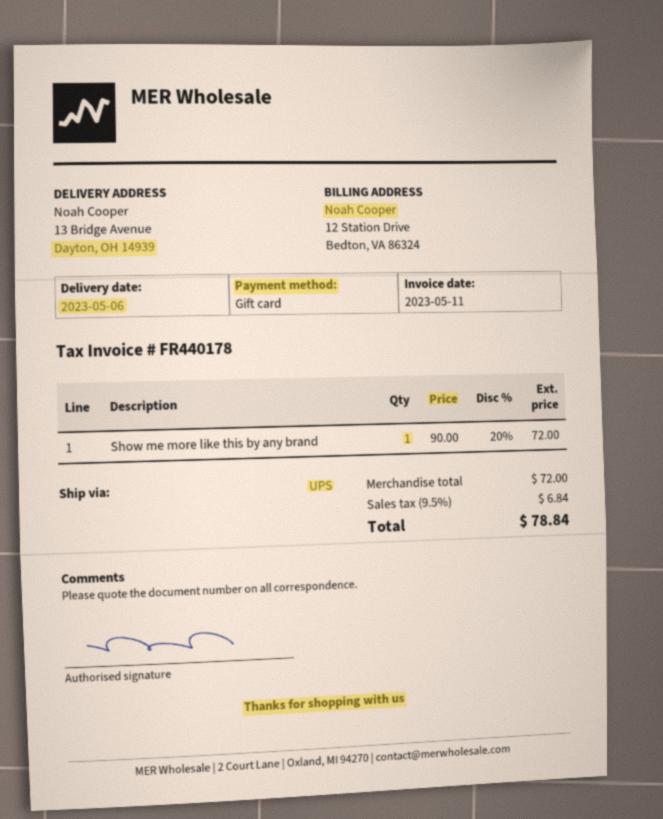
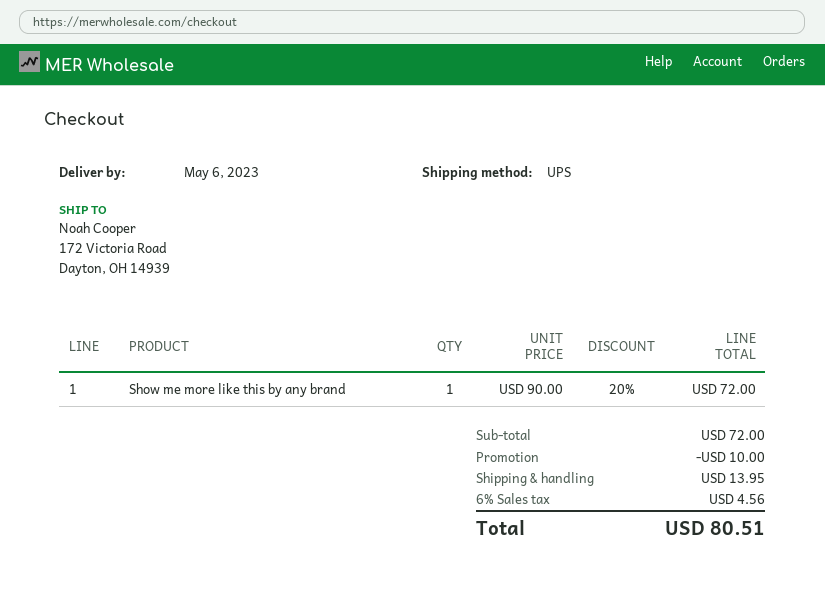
ship to: 13 Bridge Avenue, Dayton, OH 14939 -> 172 Victoria Road, Dayton, OH 14939
discount: none -> 10.00
shipping: none -> 13.95
tax: 9.5% = 6.84 -> 6% = 4.56
total: 78.84 -> 80.51

